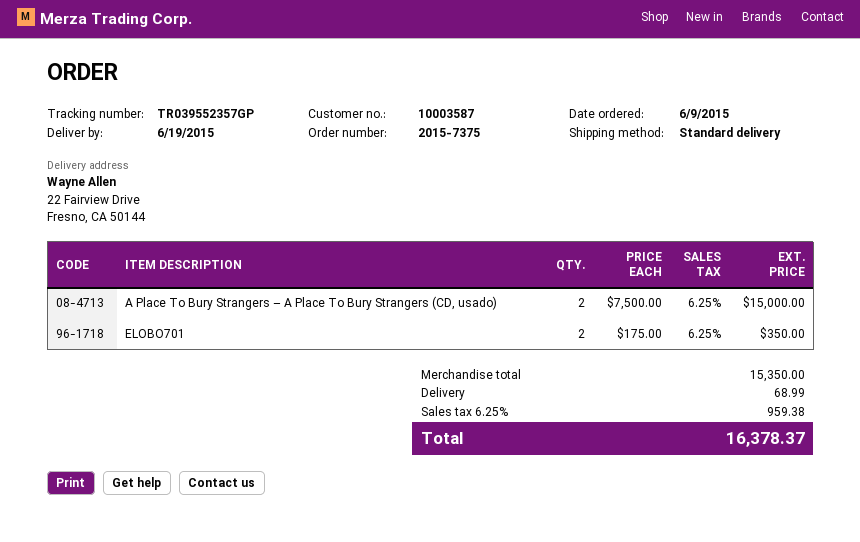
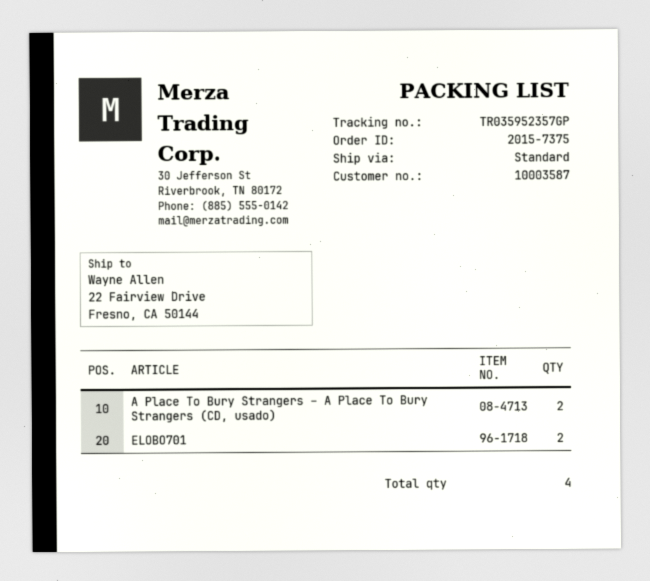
tracking number: TR039552357GP -> TR035952357GP

